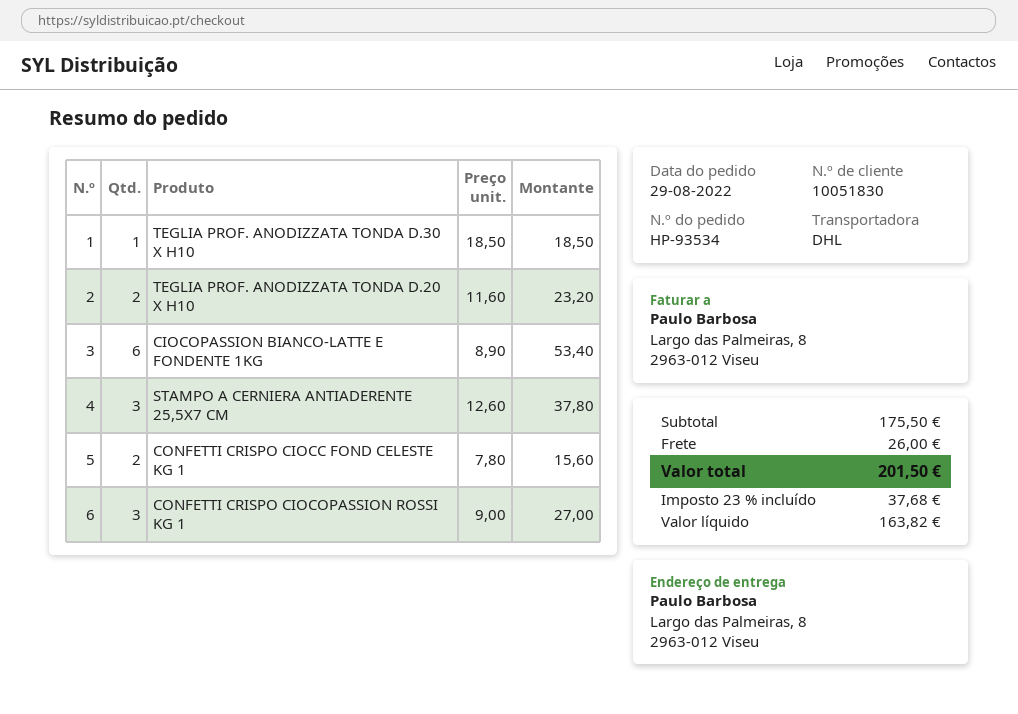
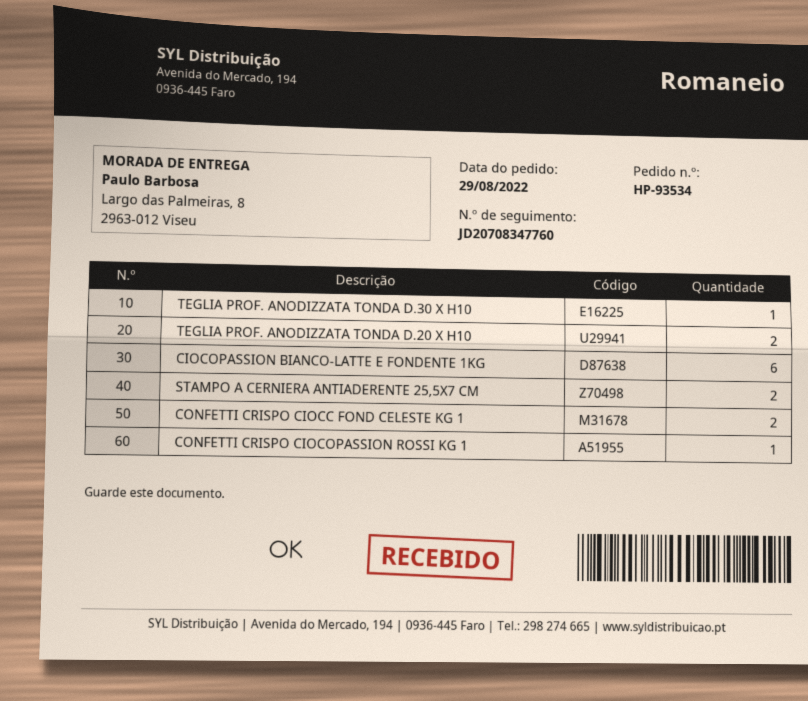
STAMPO A CERNIERA ANTIADERENTE 25,5X7 CM: 3 -> 2
CONFETTI CRISPO CIOCOPASSION ROSSI KG 1: 3 -> 1

